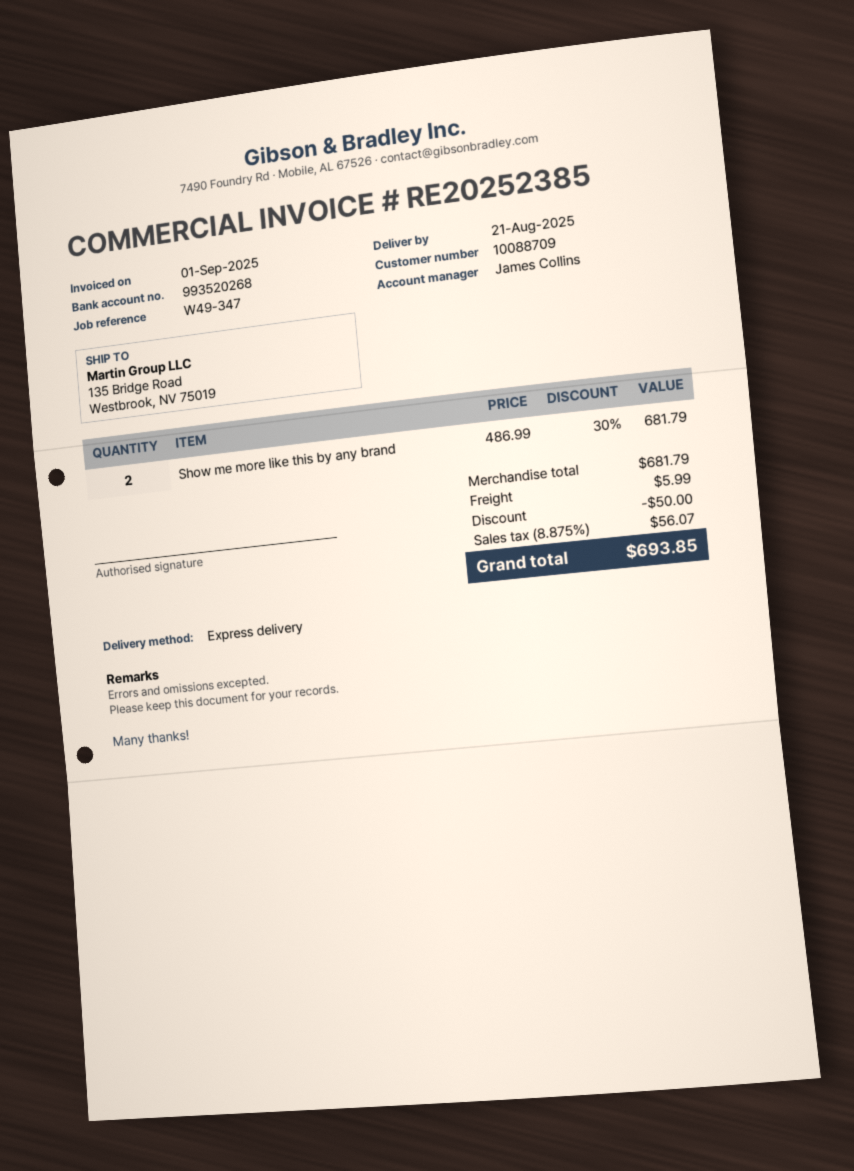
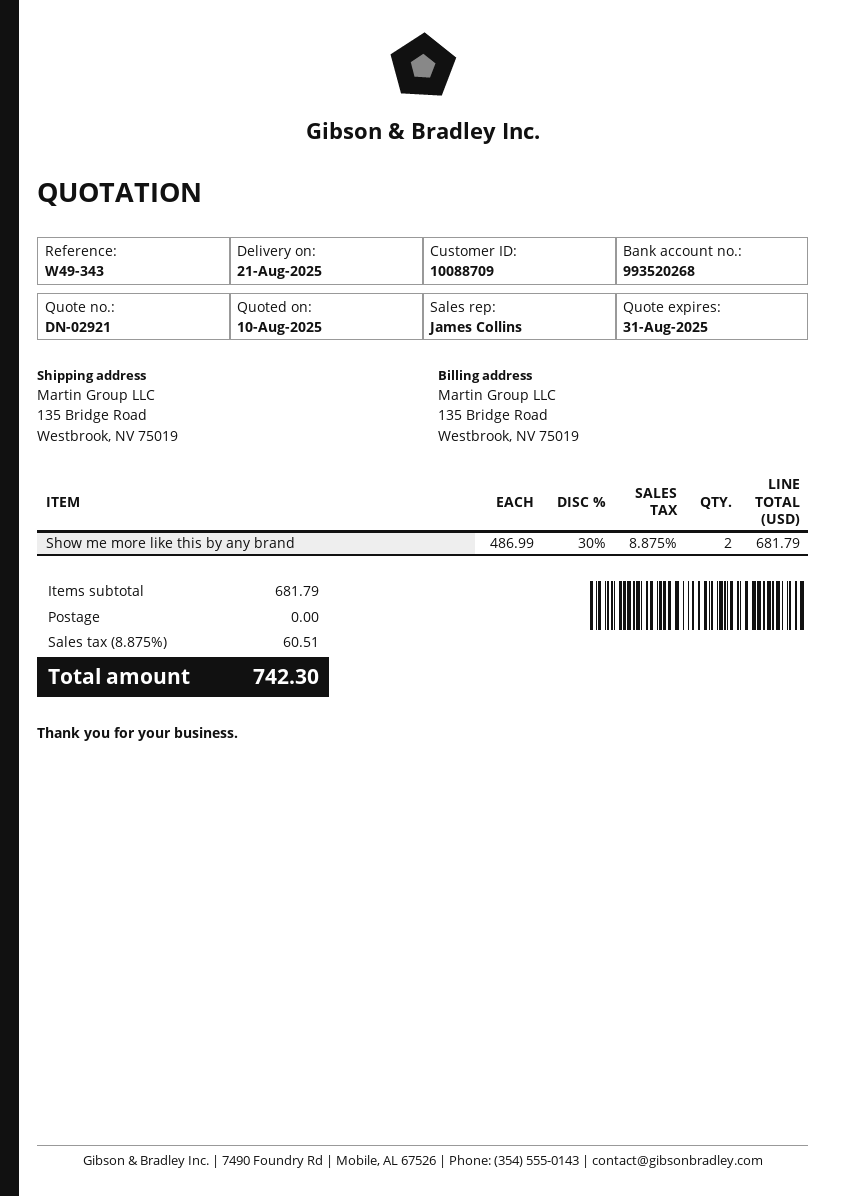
reference: W49-347 -> W49-343
discount: 50.00 -> none
shipping: 5.99 -> 0.00
tax: 8.875% = 56.07 -> 8.875% = 60.51
total: 693.85 -> 742.30

